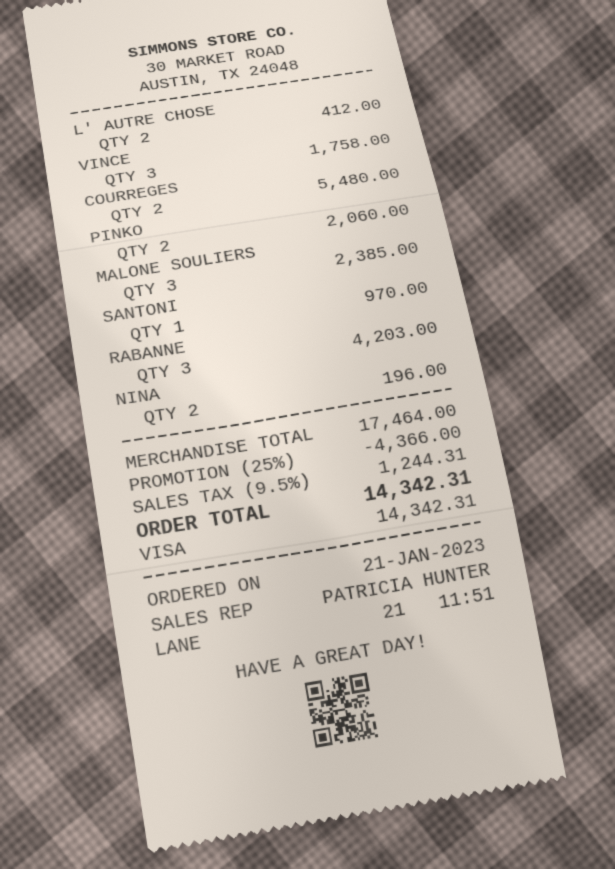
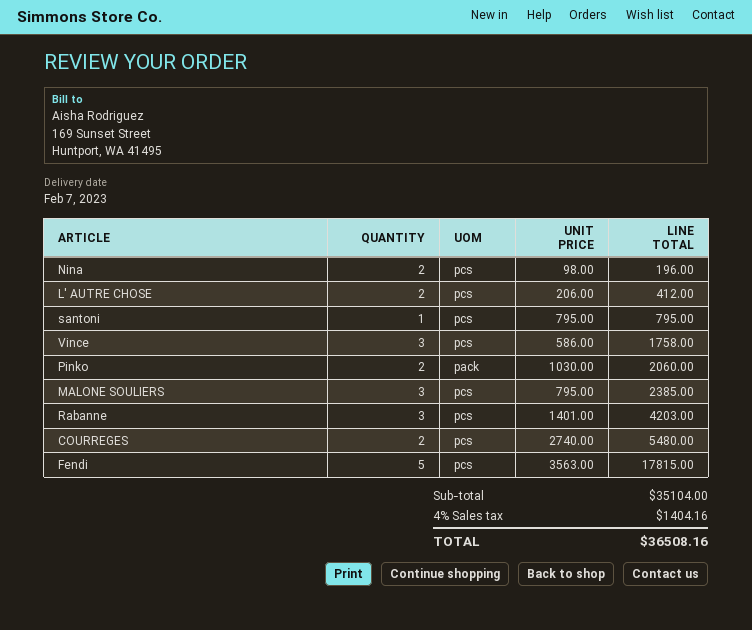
SANTONI: 1 for 970.00 -> 1 for 795.00
Fendi: none -> 5 for 17815.00
subtotal: 17464.00 -> 35104.00
discount: 25% = 4366.00 -> none
tax: 9.5% = 1244.31 -> 4% = 1404.16
total: 14342.31 -> 36508.16

